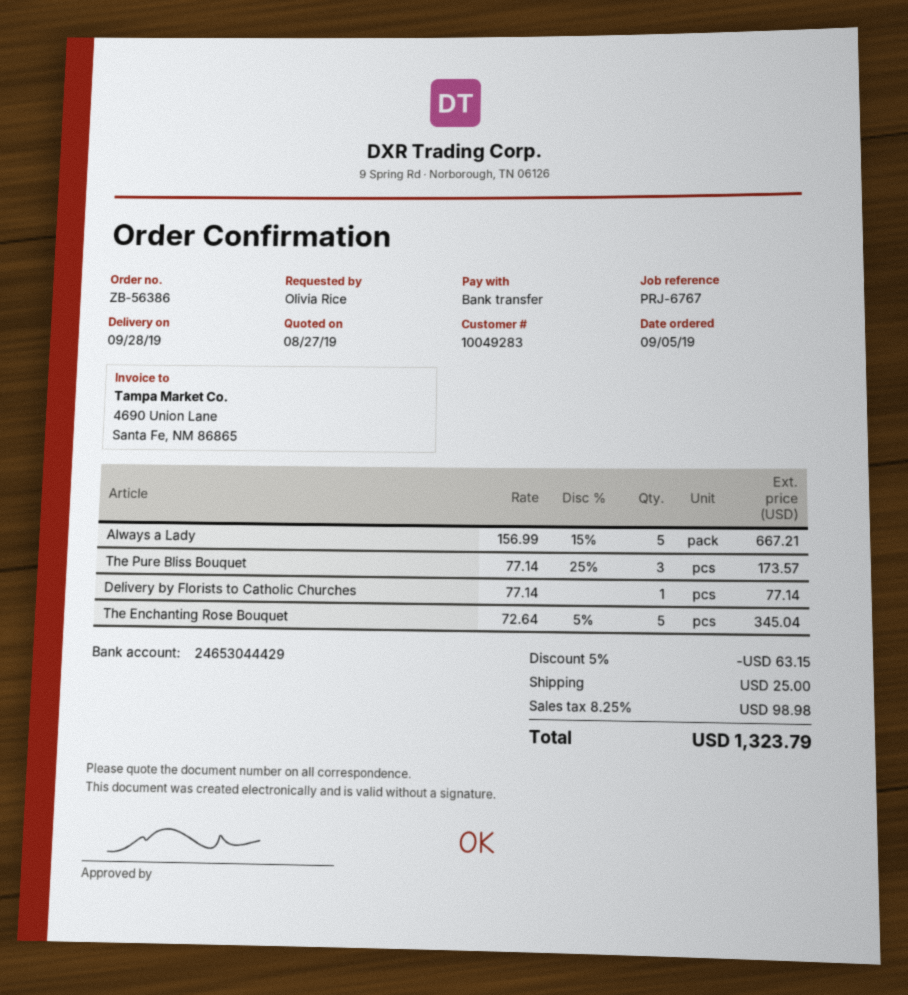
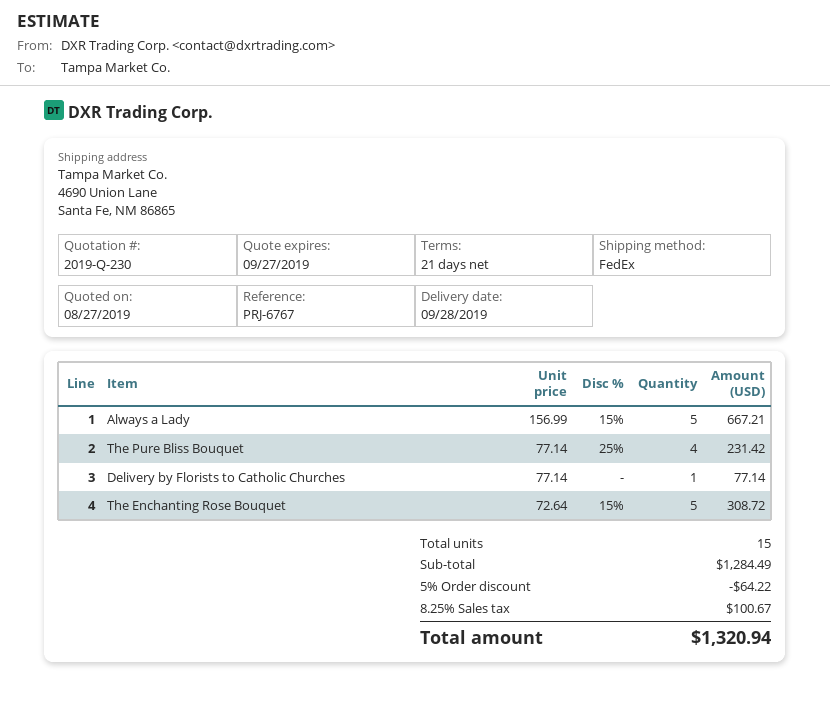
The Pure Bliss Bouquet: 3 x 77.14 - 25% = 173.57 -> 4 x 77.14 - 25% = 231.42
The Enchanting Rose Bouquet: 5 x 72.64 - 5% = 345.04 -> 5 x 72.64 - 15% = 308.72
discount: 5% = 63.15 -> 5% = 64.22
shipping: 25.00 -> none
tax: 8.25% = 98.98 -> 8.25% = 100.67
total: 1323.79 -> 1320.94

